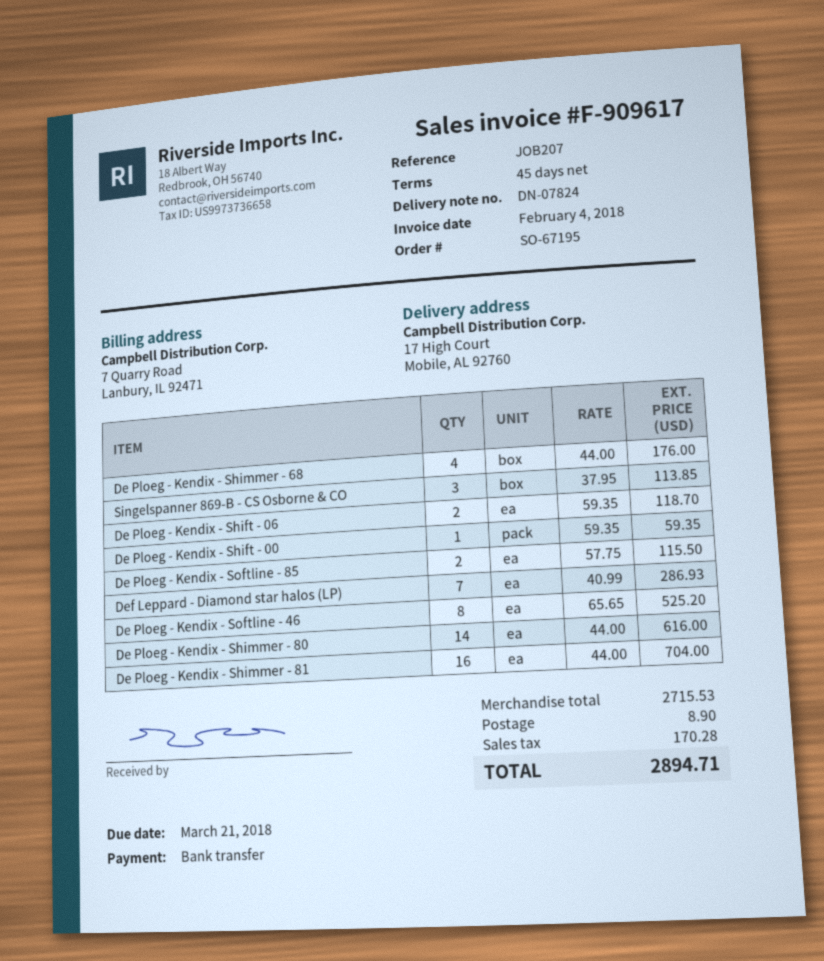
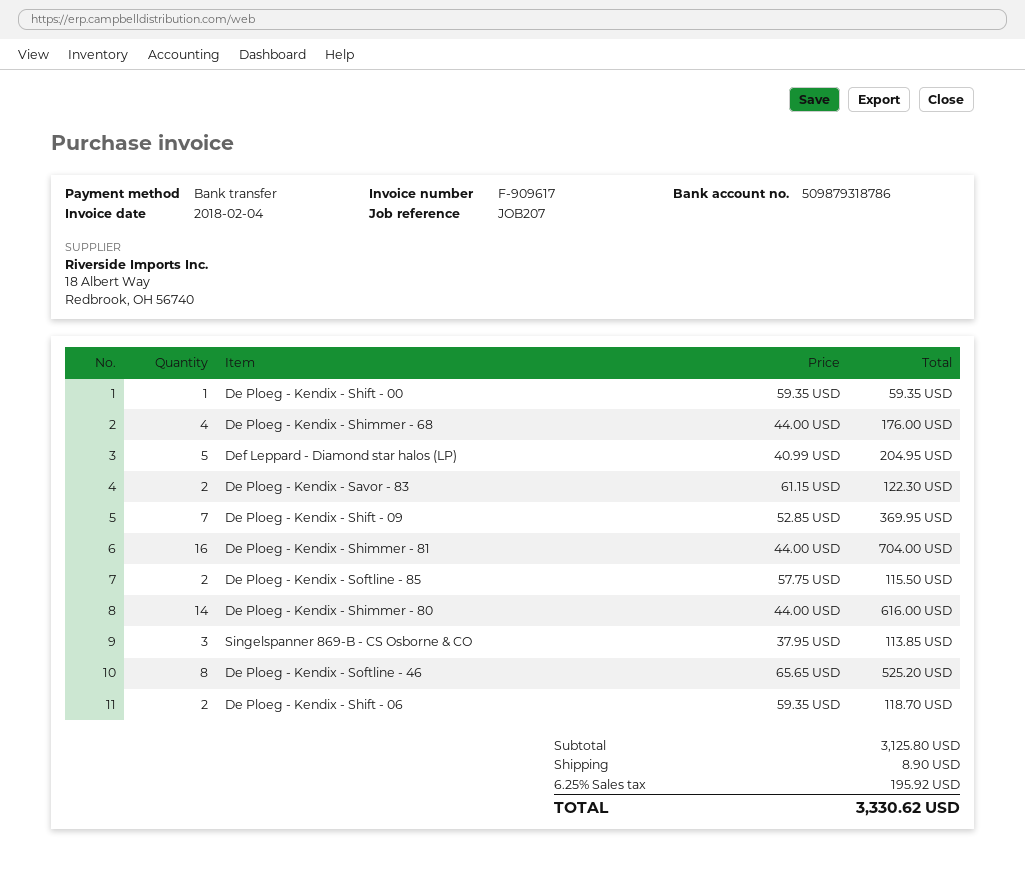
Def Leppard - Diamond star halos (LP): 7 x 40.99 = 286.93 -> 5 x 40.99 = 204.95
De Ploeg - Kendix - Savor - 83: none -> 2 x 61.15 = 122.30
De Ploeg - Kendix - Shift - 09: none -> 7 x 52.85 = 369.95
subtotal: 2715.53 -> 3125.80
tax: 170.28 -> 195.92
total: 2894.71 -> 3330.62

